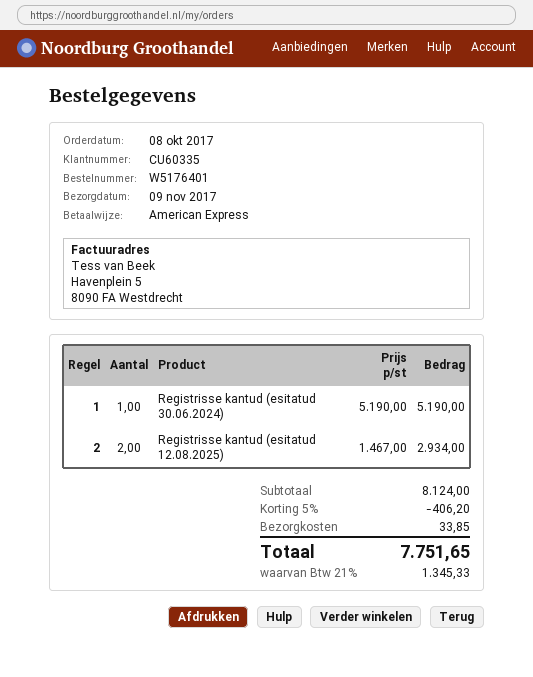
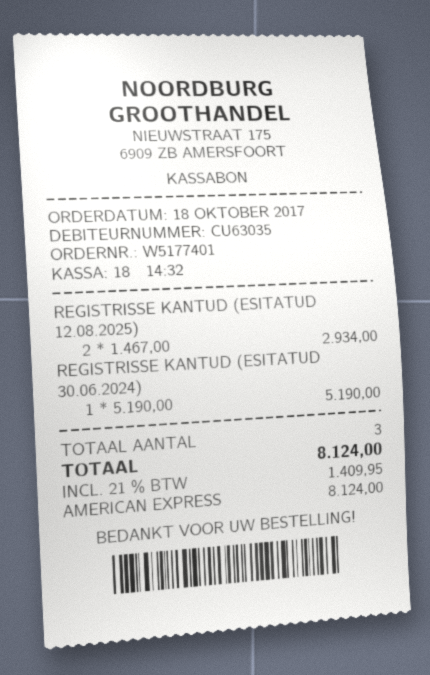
order number: W5176401 -> W5177401
order date: 2017-10-08 -> 2017-10-18
customer number: CU60335 -> CU63035
discount: 5% = 406.20 -> none
shipping: 33.85 -> none
tax: 21% = 1345.33 -> 21% = 1409.95
total: 7751.65 -> 8124.00

